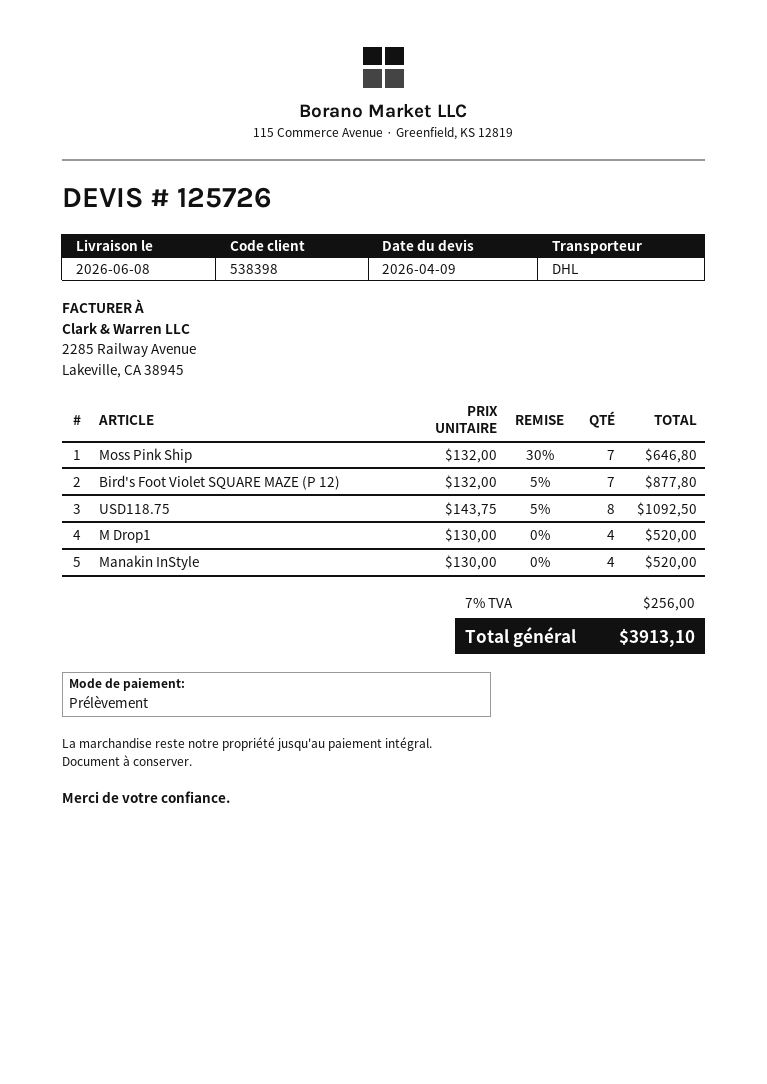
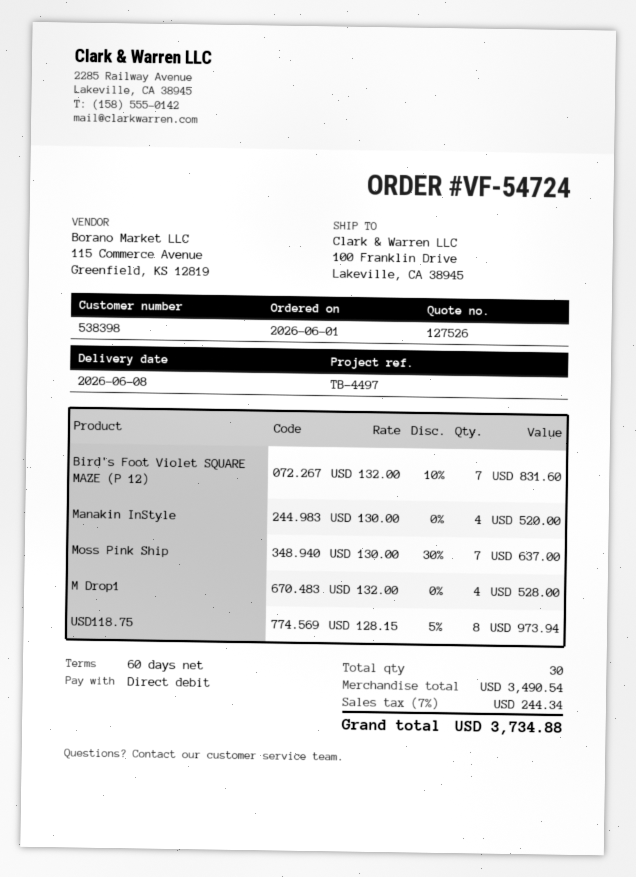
quote number: 125726 -> 127526
Moss Pink Ship: 7 x 132.00 - 30% = 646.80 -> 7 x 130.00 - 30% = 637.00
Bird's Foot Violet SQUARE MAZE (P 12): 7 x 132.00 - 5% = 877.80 -> 7 x 132.00 - 10% = 831.60
USD118.75: 8 x 143.75 - 5% = 1092.50 -> 8 x 128.15 - 5% = 973.94
M Drop1: 4 x 130.00 = 520.00 -> 4 x 132.00 = 528.00
tax: 7% = 256.00 -> 7% = 244.34
total: 3913.10 -> 3734.88

